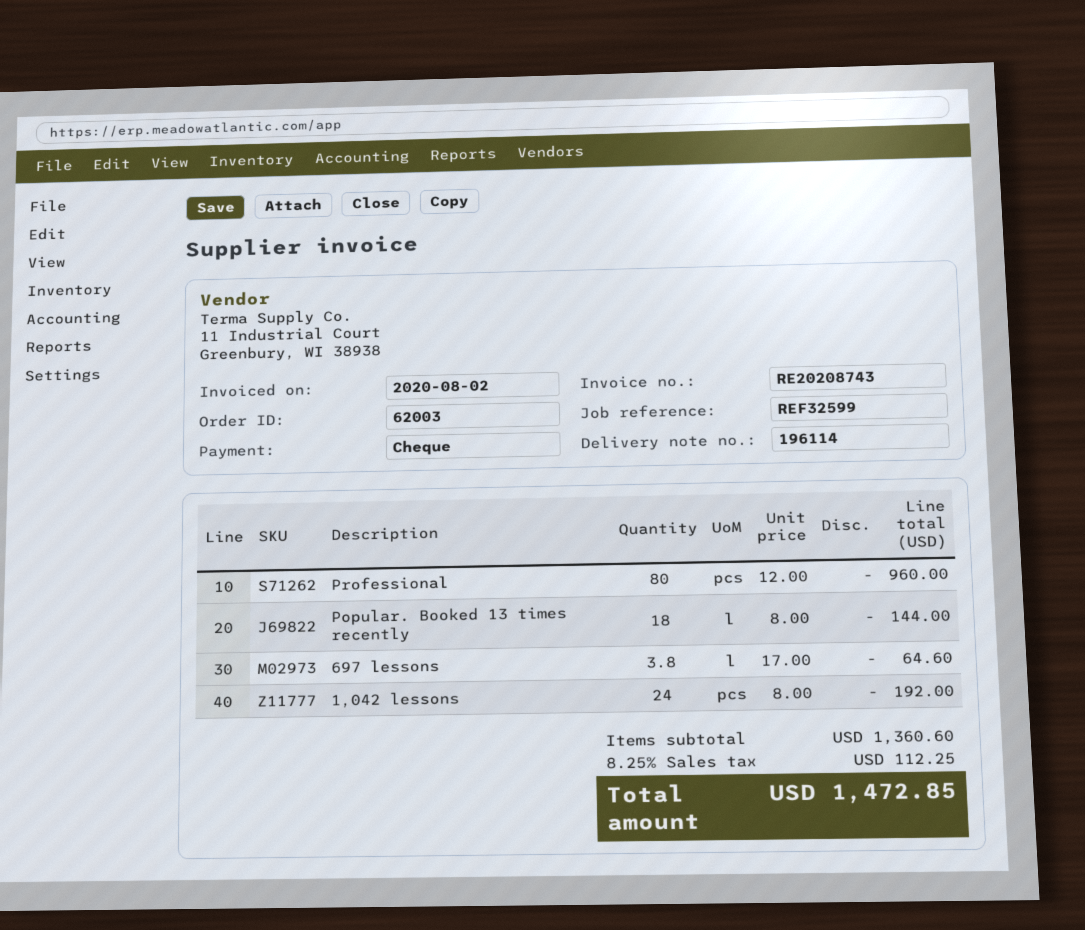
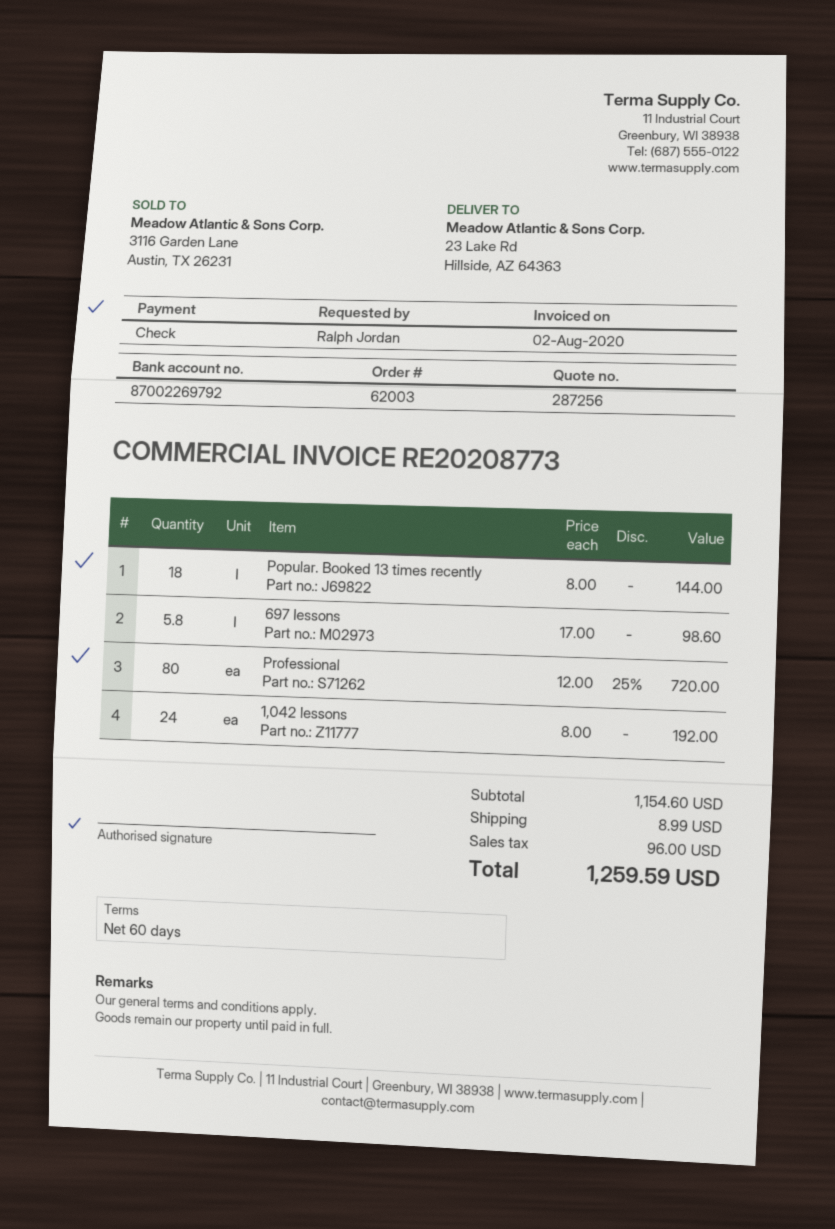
invoice number: RE20208743 -> RE20208773
Professional: 80 x 12.00 = 960.00 -> 80 x 12.00 - 25% = 720.00
697 lessons: 3.8 x 17.00 = 64.60 -> 5.8 x 17.00 = 98.60
subtotal: 1360.60 -> 1154.60
shipping: none -> 8.99
tax: 112.25 -> 96.00
total: 1472.85 -> 1259.59

